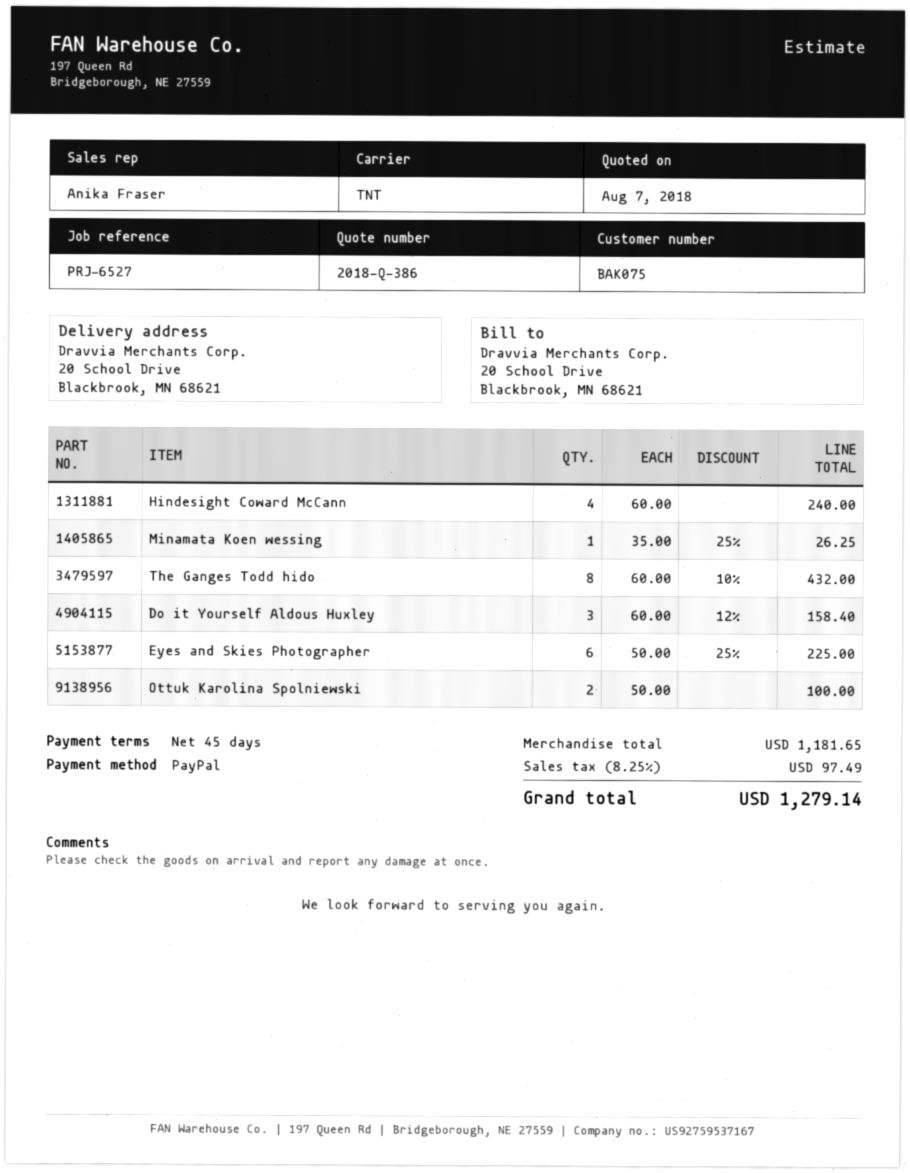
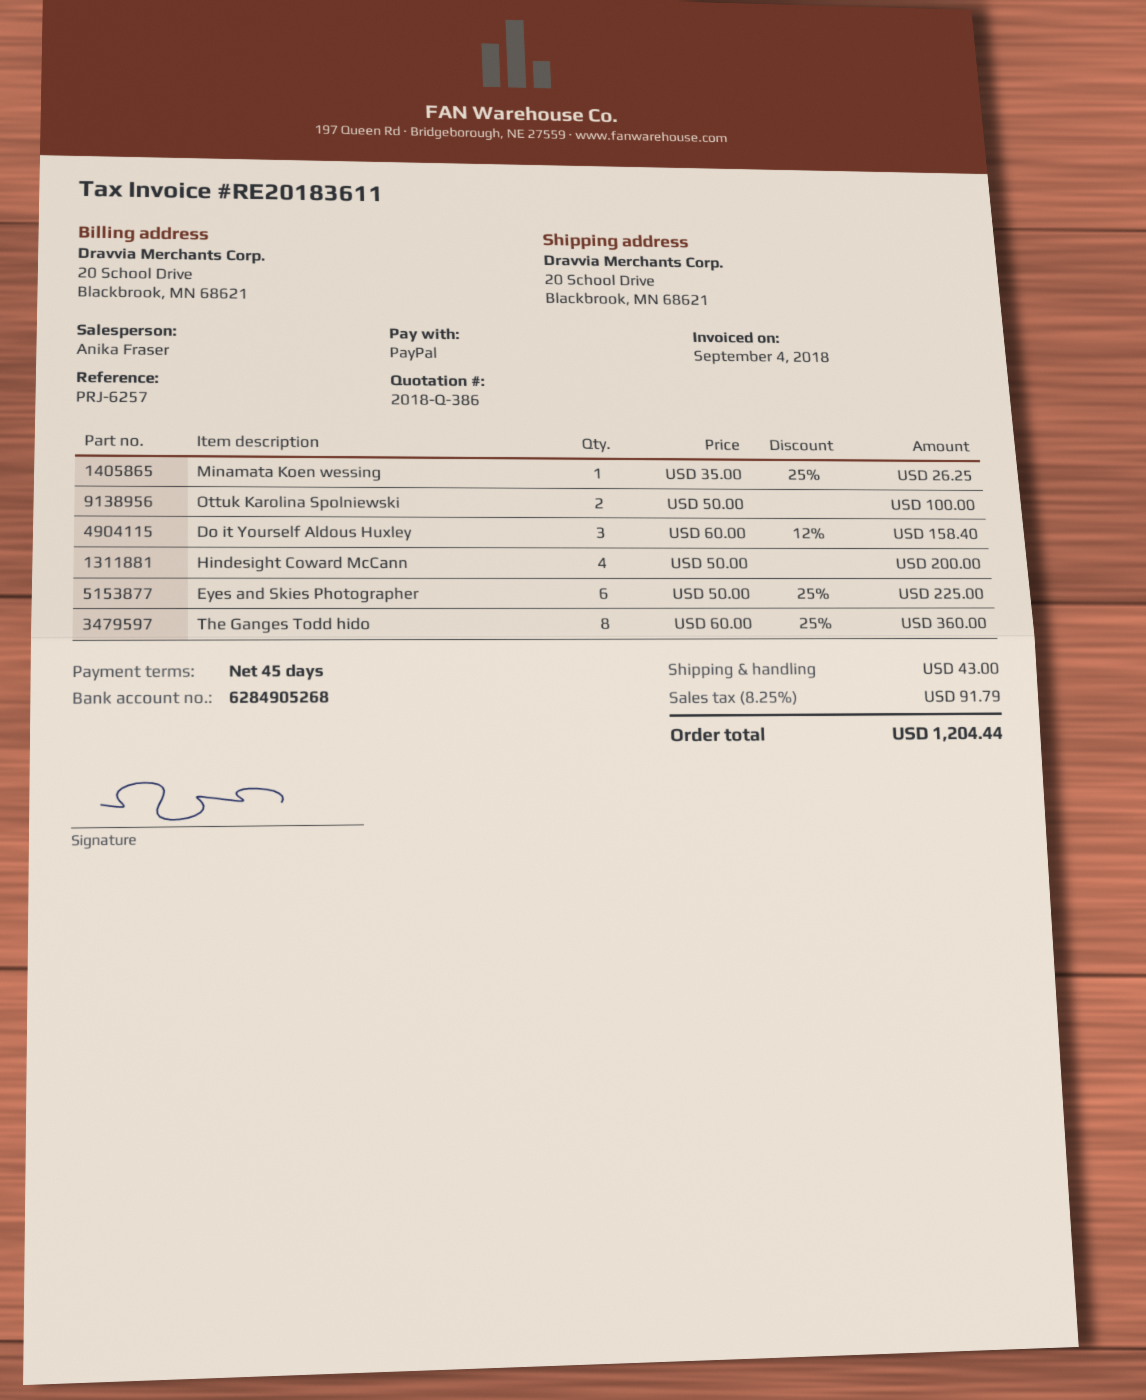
reference: PRJ-6527 -> PRJ-6257
Hindesight Coward McCann: 4 x 60.00 = 240.00 -> 4 x 50.00 = 200.00
The Ganges Todd hido: 8 x 60.00 - 10% = 432.00 -> 8 x 60.00 - 25% = 360.00
shipping: none -> 43.00
tax: 8.25% = 97.49 -> 8.25% = 91.79
total: 1279.14 -> 1204.44

